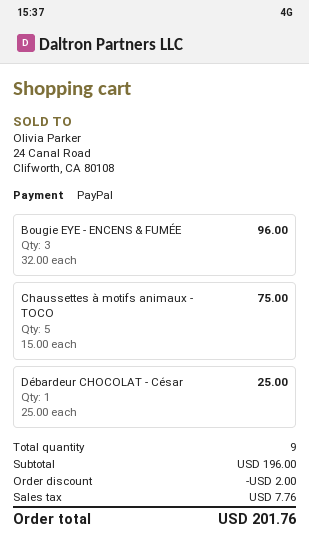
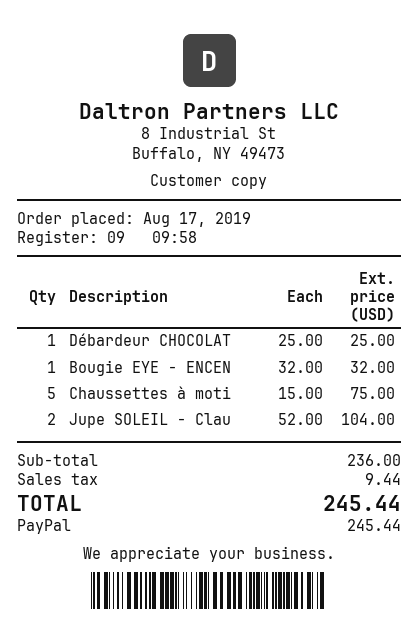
Bougie EYE - ENCENS & FUMÉE: 3 x 32.00 = 96.00 -> 1 x 32.00 = 32.00
Jupe SOLEIL - Clau: none -> 2 x 52.00 = 104.00
subtotal: 196.00 -> 236.00
discount: 2.00 -> none
tax: 7.76 -> 9.44
total: 201.76 -> 245.44

